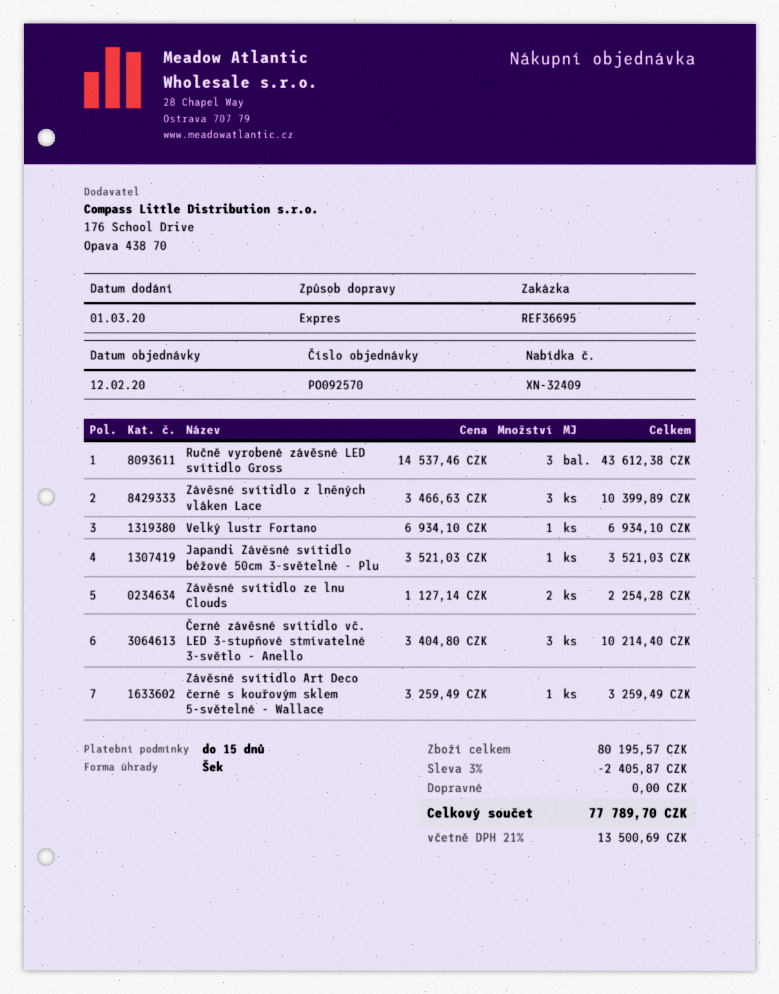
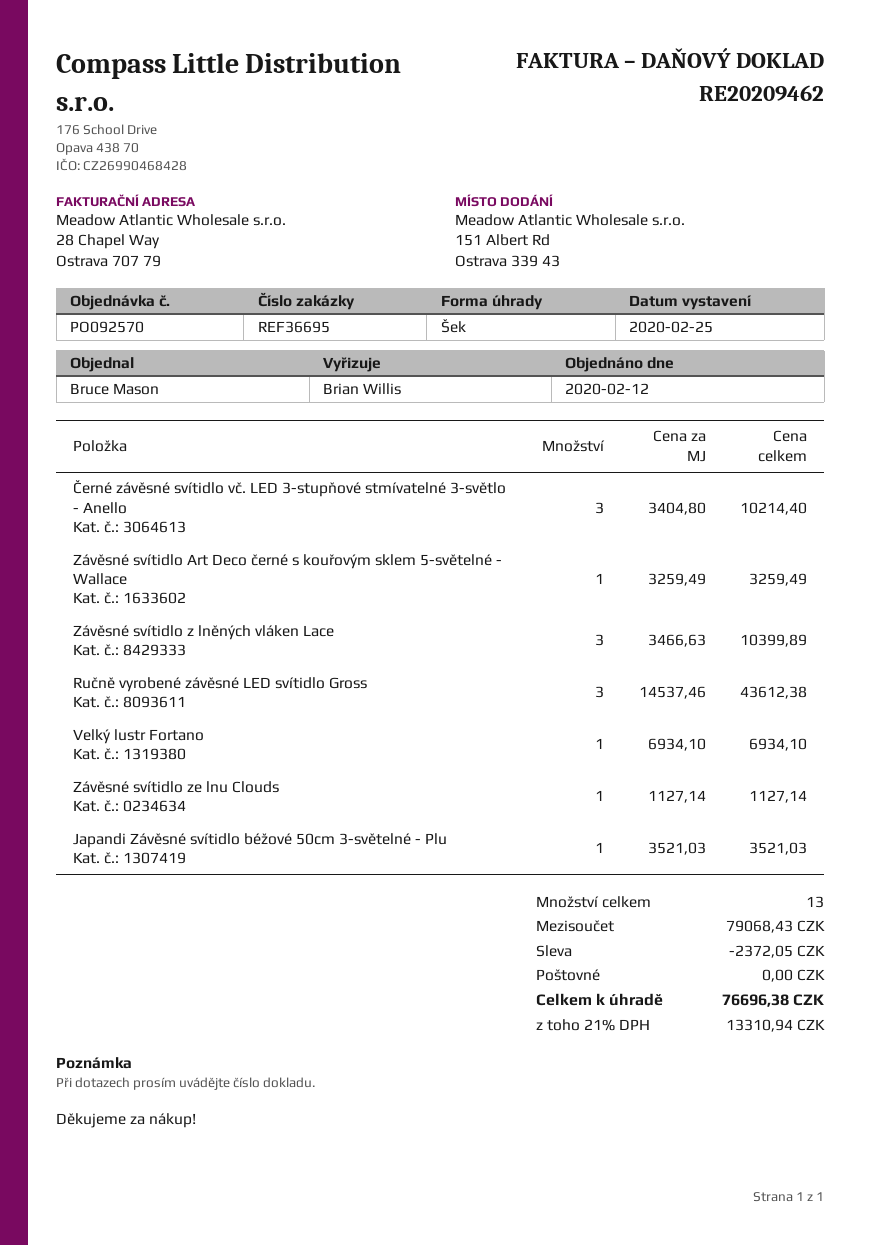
Závěsné svítidlo ze lnu Clouds: 2 x 1127.14 = 2254.28 -> 1 x 1127.14 = 1127.14
subtotal: 80195.57 -> 79068.43
discount: 2405.87 -> 2372.05
tax: 21% = 13500.69 -> 21% = 13310.94
total: 77789.70 -> 76696.38

